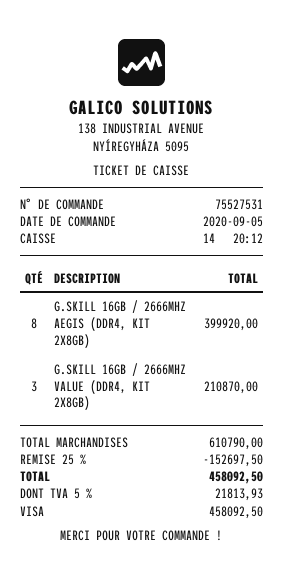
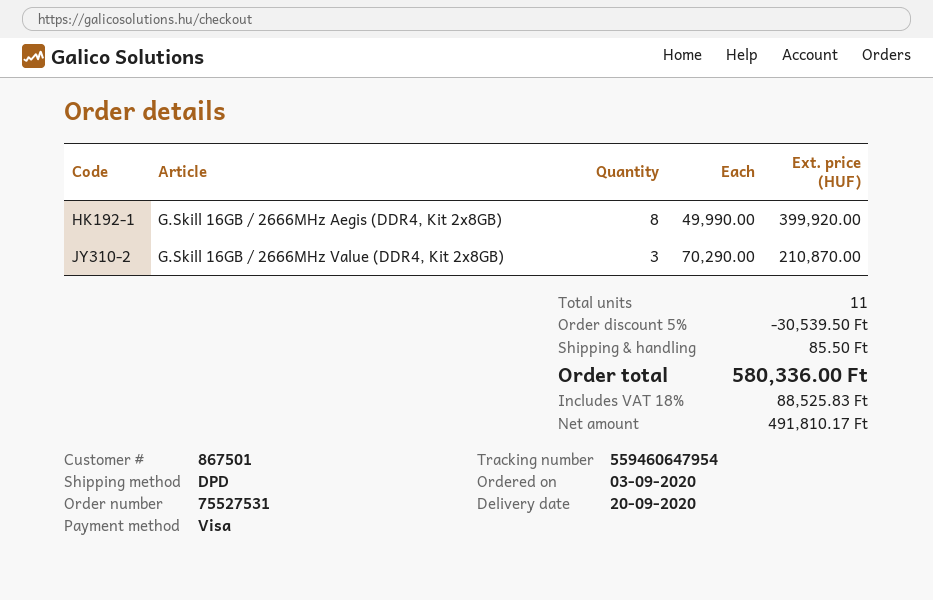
order date: 2020-09-05 -> 2020-09-03
discount: 25% = 152697.50 -> 5% = 30539.50
shipping: none -> 85.50
tax: 5% = 21813.93 -> 18% = 88525.83
total: 458092.50 -> 580336.00

